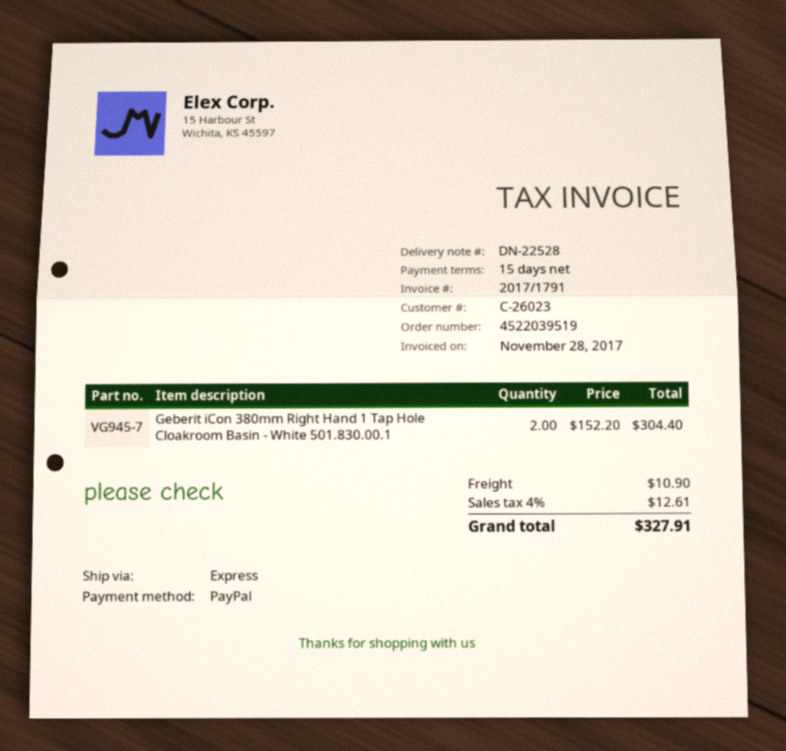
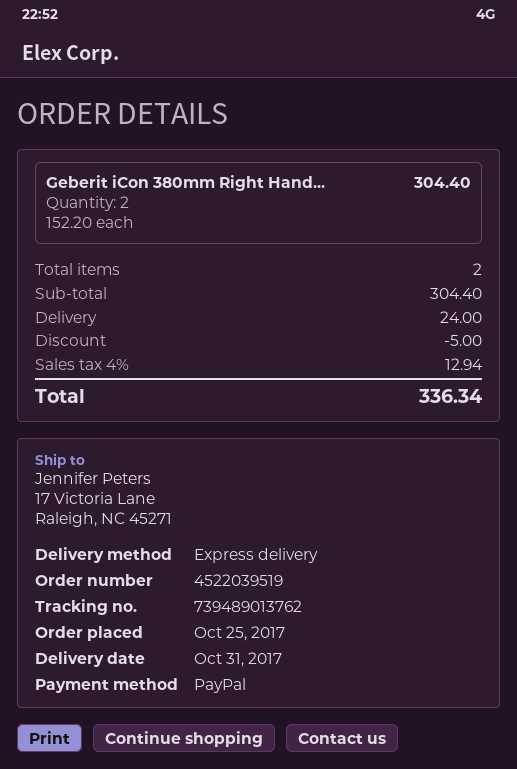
discount: none -> 5.00
shipping: 10.90 -> 24.00
tax: 4% = 12.61 -> 4% = 12.94
total: 327.91 -> 336.34

